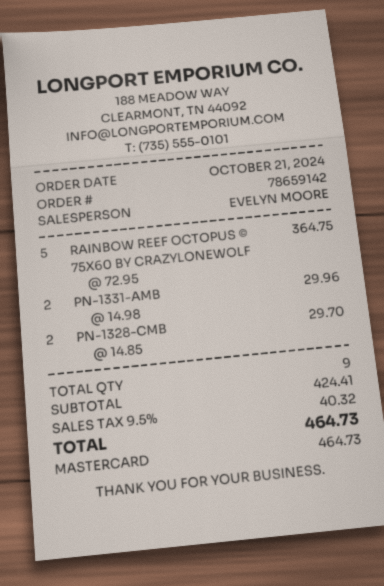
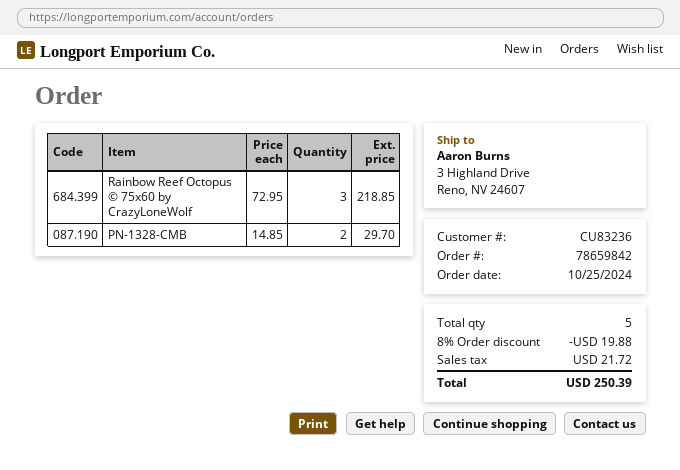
order number: 78659142 -> 78659842
order date: 2024-10-21 -> 2024-10-25
RAINBOW REEF OCTOPUS © 75X60 BY CRAZYLONEWOLF: 5 x 72.95 = 364.75 -> 3 x 72.95 = 218.85
PN-1331-AMB: 2 x 14.98 = 29.96 -> none
total quantity: 9 -> 5
discount: none -> 8% = 19.88
tax: 40.32 -> 21.72
total: 464.73 -> 250.39

